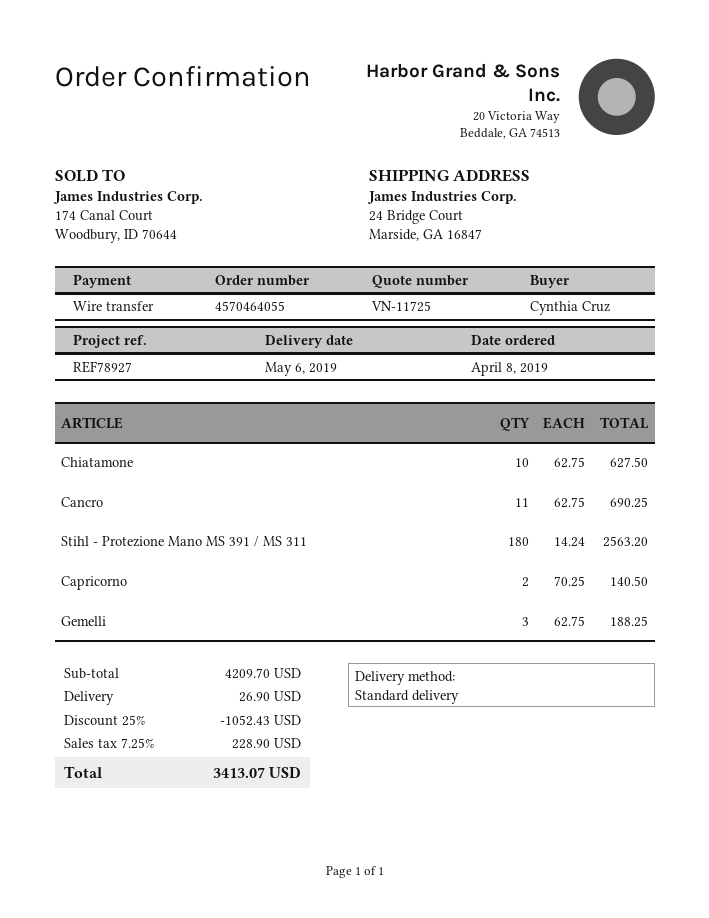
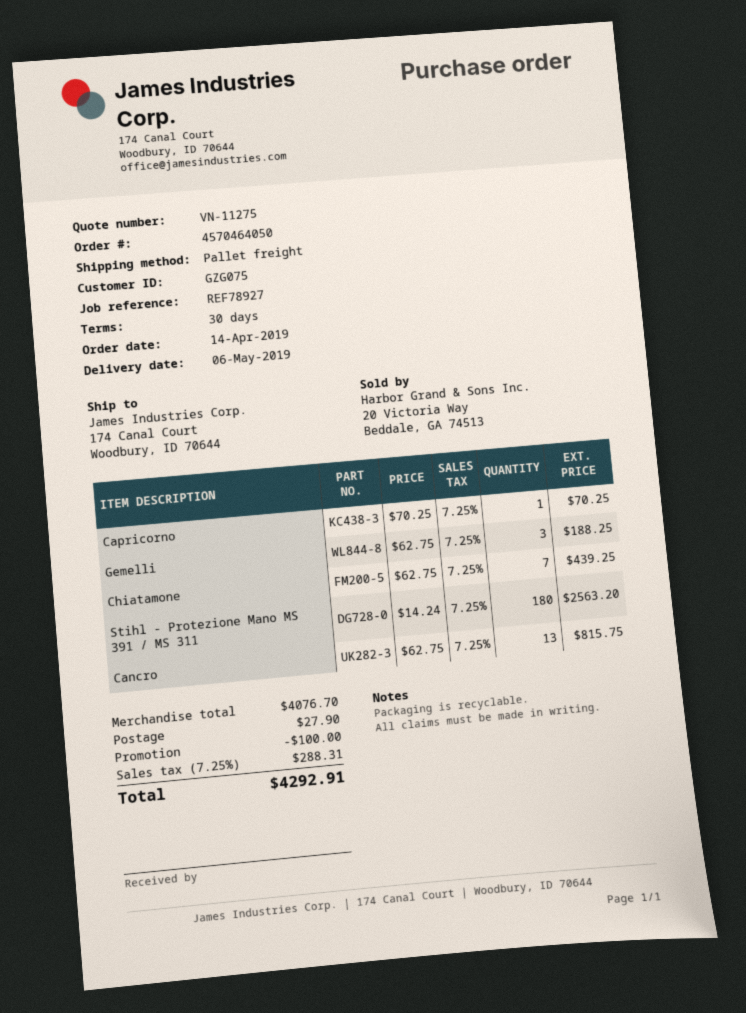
quote number: VN-11725 -> VN-11275
order number: 4570464055 -> 4570464050
order date: 2019-04-08 -> 2019-04-14
shipping method: standard -> pallet freight
ship to: 24 Bridge Court, Marside, GA 16847 -> 174 Canal Court, Woodbury, ID 70644
Chiatamone: 10 x 62.75 = 627.50 -> 7 x 62.75 = 439.25
Cancro: 11 x 62.75 = 690.25 -> 13 x 62.75 = 815.75
Capricorno: 2 x 70.25 = 140.50 -> 1 x 70.25 = 70.25
subtotal: 4209.70 -> 4076.70
discount: 1052.43 -> 100.00
shipping: 26.90 -> 27.90
tax: 7.25% = 228.90 -> 7.25% = 288.31
total: 3413.07 -> 4292.91

